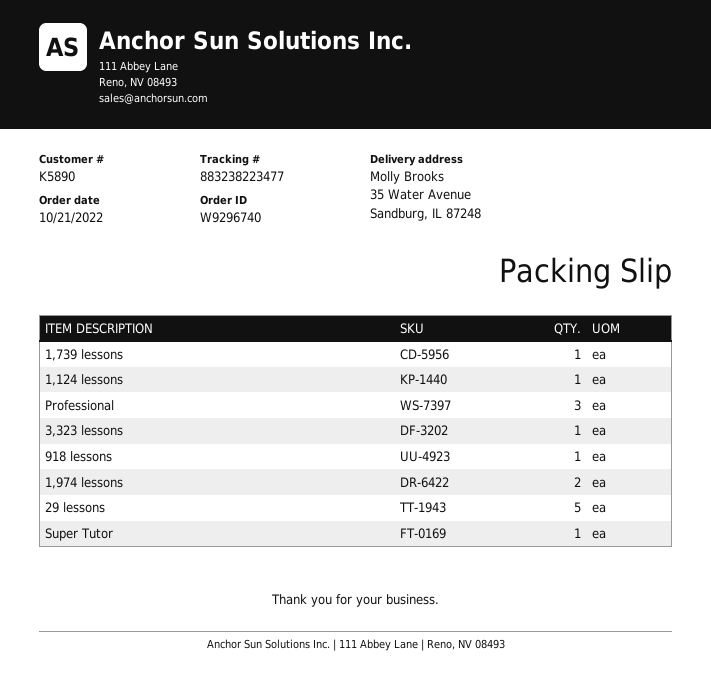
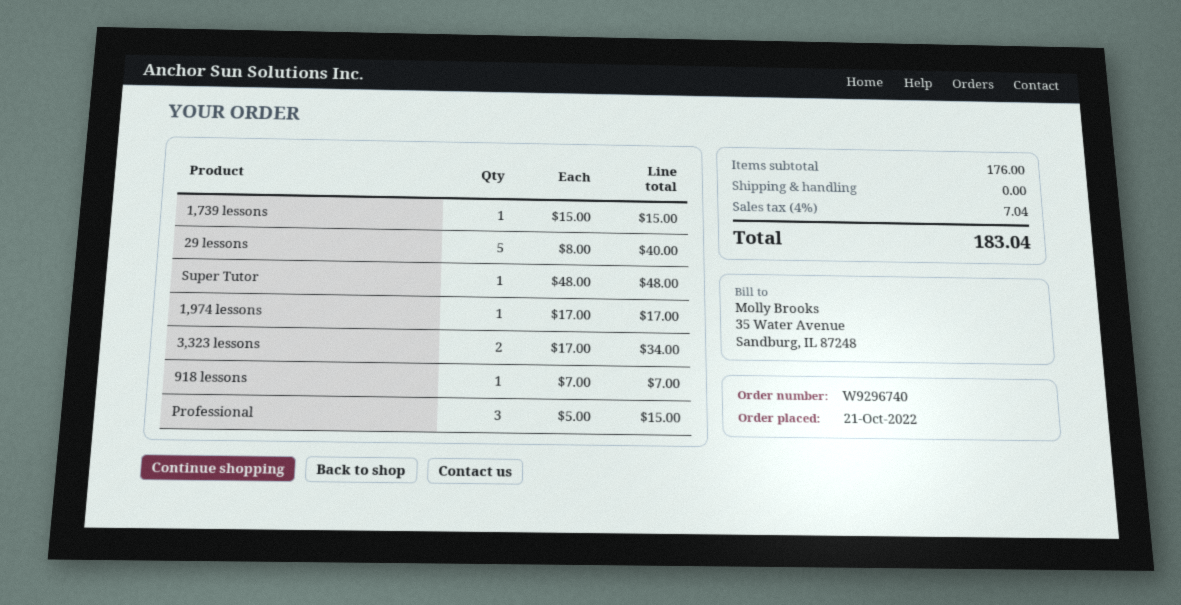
1,124 lessons: 1 -> none
3,323 lessons: 1 -> 2
1,974 lessons: 2 -> 1

